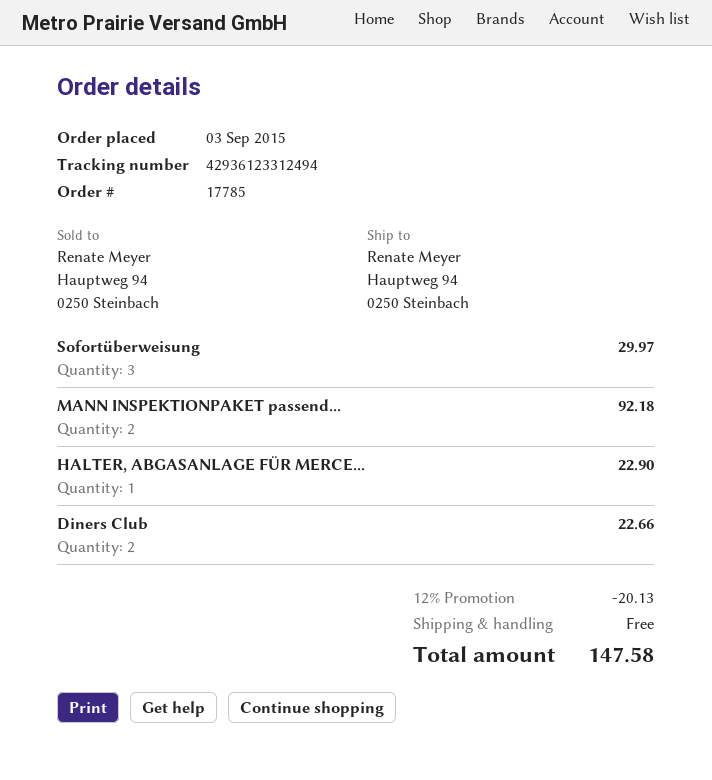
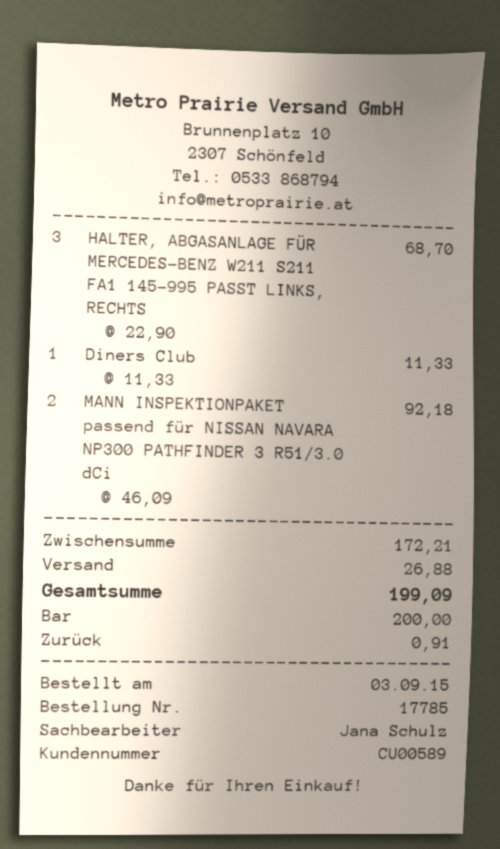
Sofortüberweisung: 3 for 29.97 -> none
HALTER, ABGASANLAGE FÜR MERCE...: 1 for 22.90 -> 3 for 68.70
Diners Club: 2 for 22.66 -> 1 for 11.33
discount: 12% = 20.13 -> none
shipping: 0.00 -> 26.88
total: 147.58 -> 199.09

